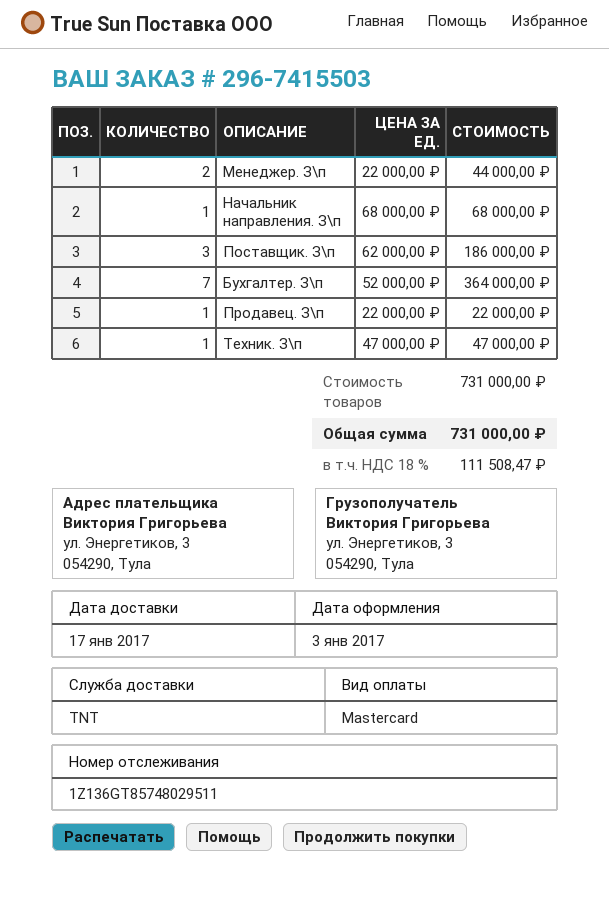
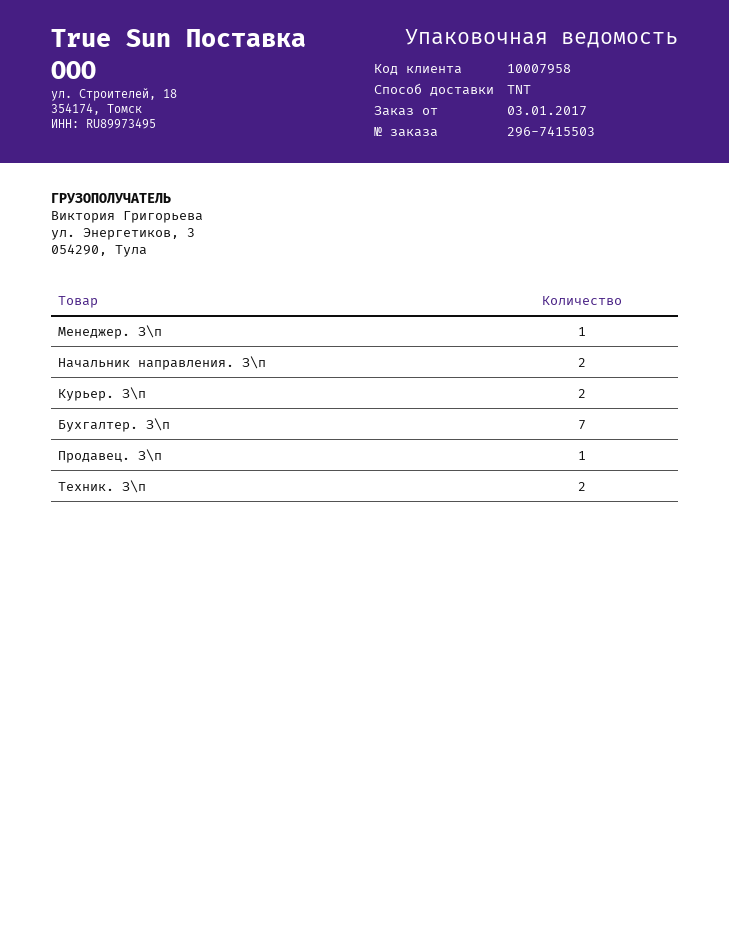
Менеджер. З\п: 2 -> 1
Начальник направления. З\п: 1 -> 2
Поставщик. З\п: 3 -> none
Техник. З\п: 1 -> 2
Курьер. З\п: none -> 2

